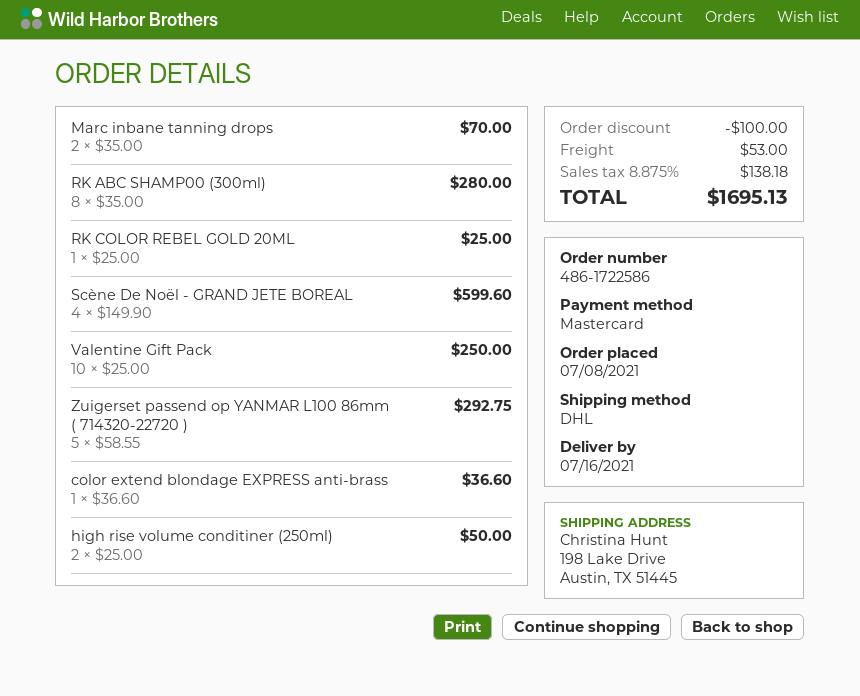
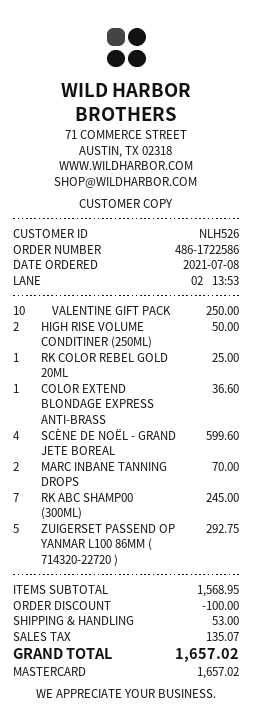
RK ABC SHAMP00 (300ml): 8 for 280.00 -> 7 for 245.00
tax: 138.18 -> 135.07
total: 1695.13 -> 1657.02

